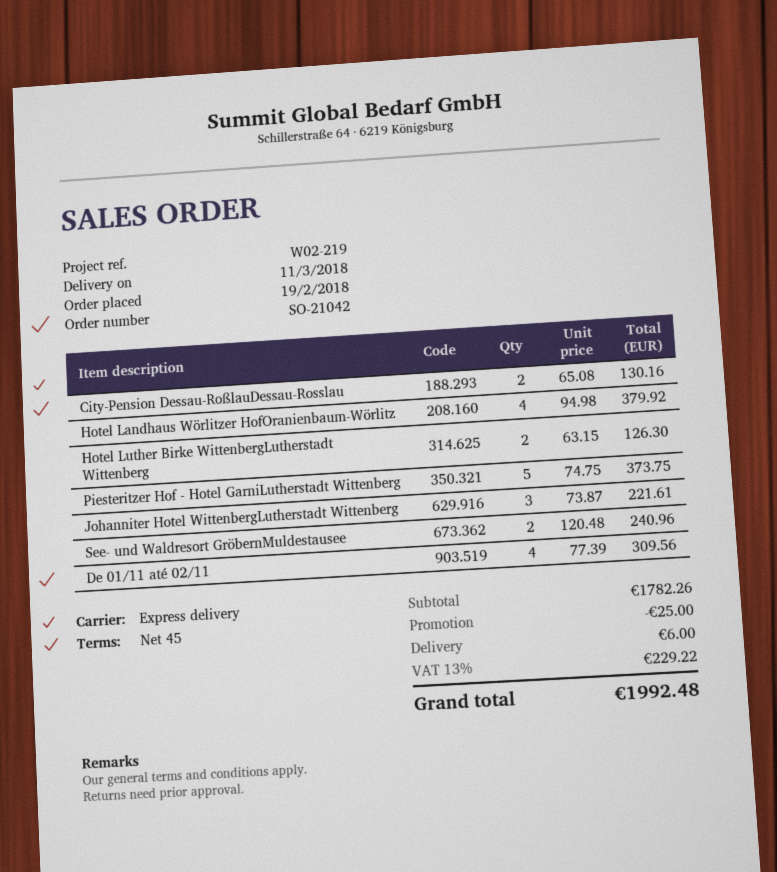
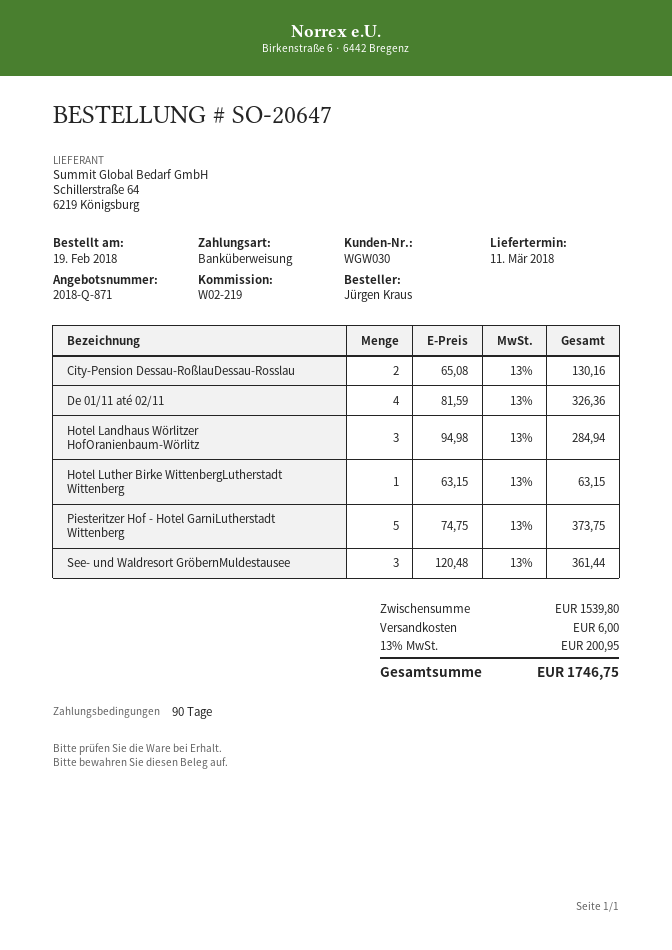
order number: SO-21042 -> SO-20647
payment terms: 45 days -> 90 days
Hotel Landhaus Wörlitzer HofOranienbaum-Wörlitz: 4 x 94.98 = 379.92 -> 3 x 94.98 = 284.94
Hotel Luther Birke WittenbergLutherstadt Wittenberg: 2 x 63.15 = 126.30 -> 1 x 63.15 = 63.15
Johanniter Hotel WittenbergLutherstadt Wittenberg: 3 x 73.87 = 221.61 -> none
See- und Waldresort GröbernMuldestausee: 2 x 120.48 = 240.96 -> 3 x 120.48 = 361.44
De 01/11 até 02/11: 4 x 77.39 = 309.56 -> 4 x 81.59 = 326.36
subtotal: 1782.26 -> 1539.80
discount: 25.00 -> none
tax: 13% = 229.22 -> 13% = 200.95
total: 1992.48 -> 1746.75

